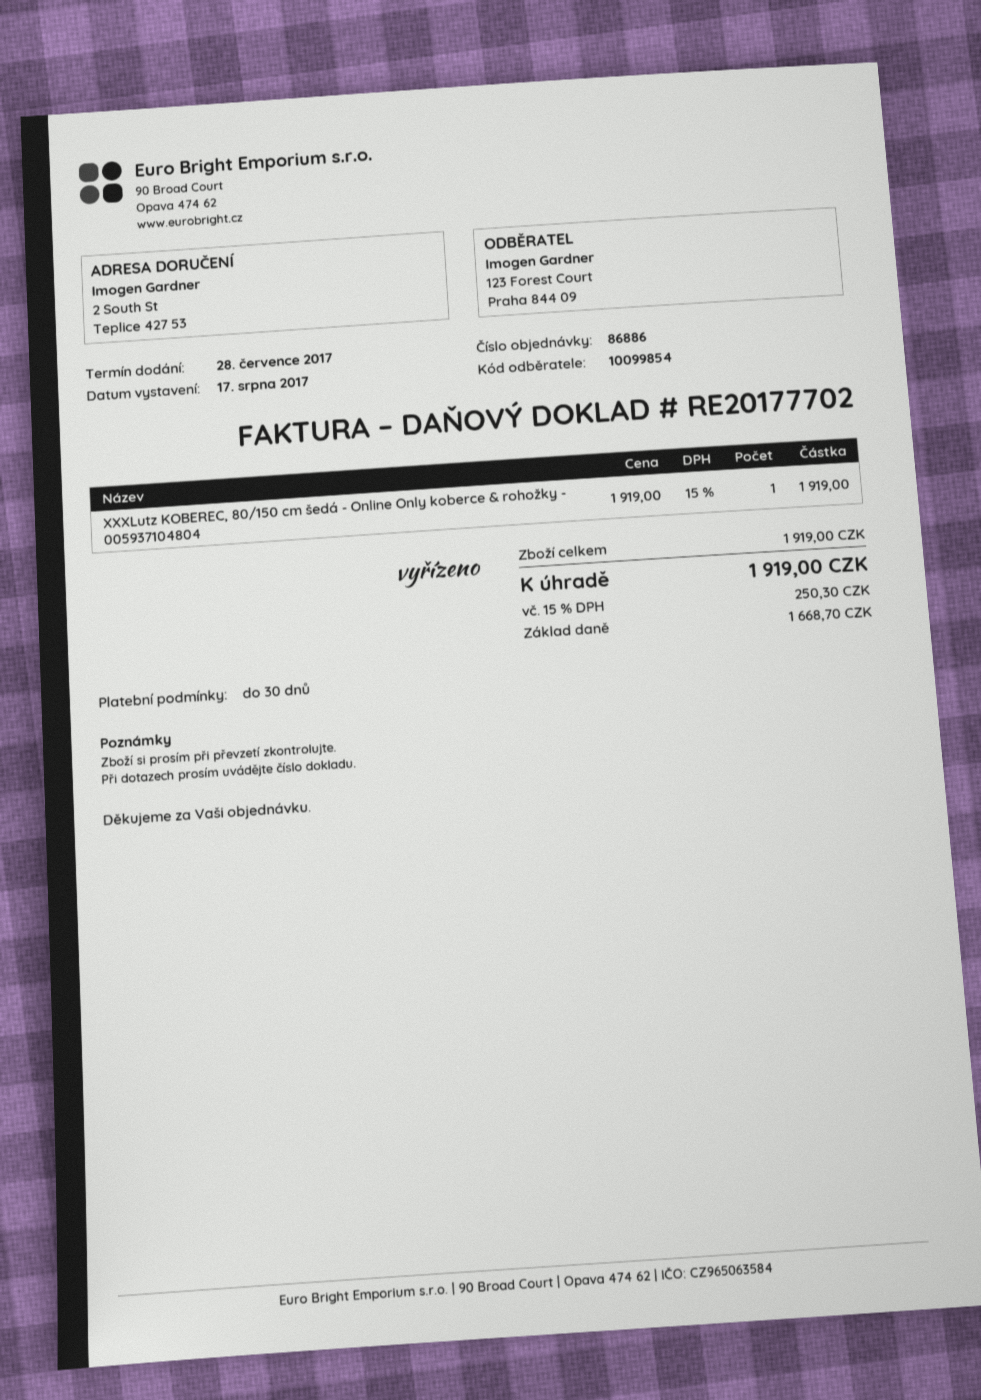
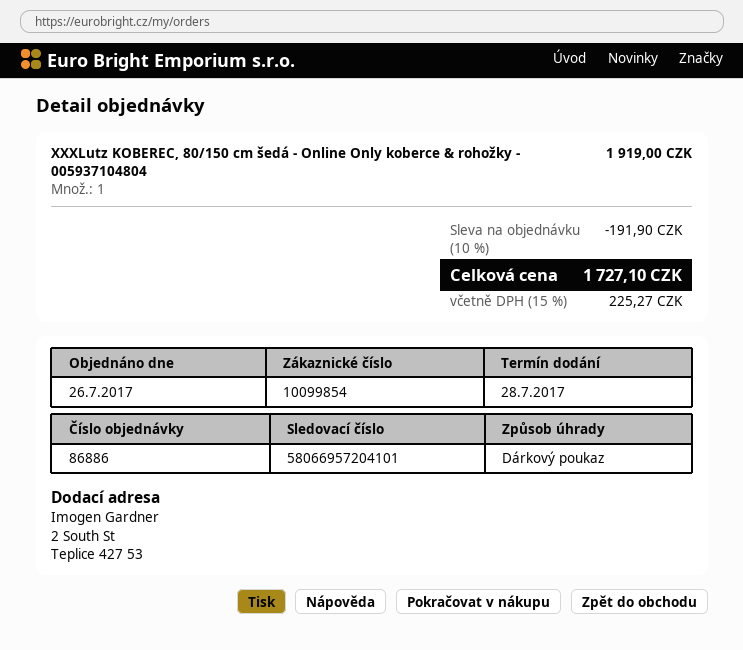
discount: none -> 10% = 191.90
tax: 15% = 250.30 -> 15% = 225.27
total: 1919.00 -> 1727.10

